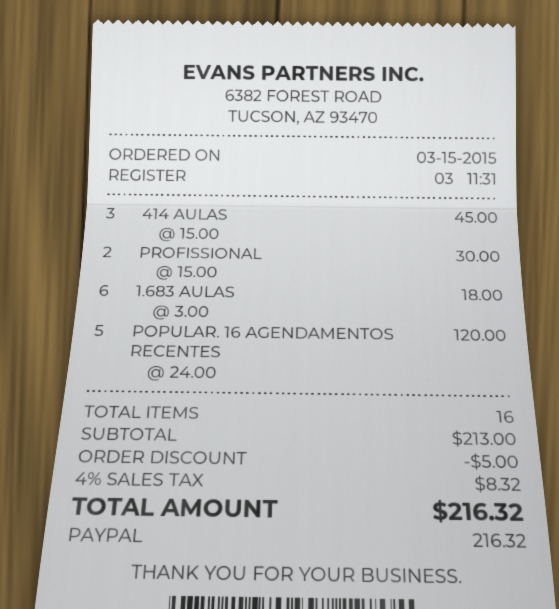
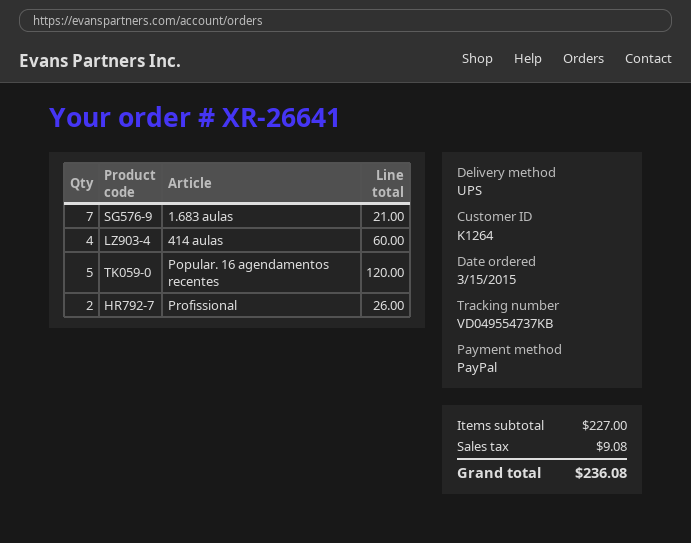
414 AULAS: 3 for 45.00 -> 4 for 60.00
PROFISSIONAL: 2 for 30.00 -> 2 for 26.00
1.683 AULAS: 6 for 18.00 -> 7 for 21.00
subtotal: 213.00 -> 227.00
discount: 5.00 -> none
tax: 8.32 -> 9.08
total: 216.32 -> 236.08

